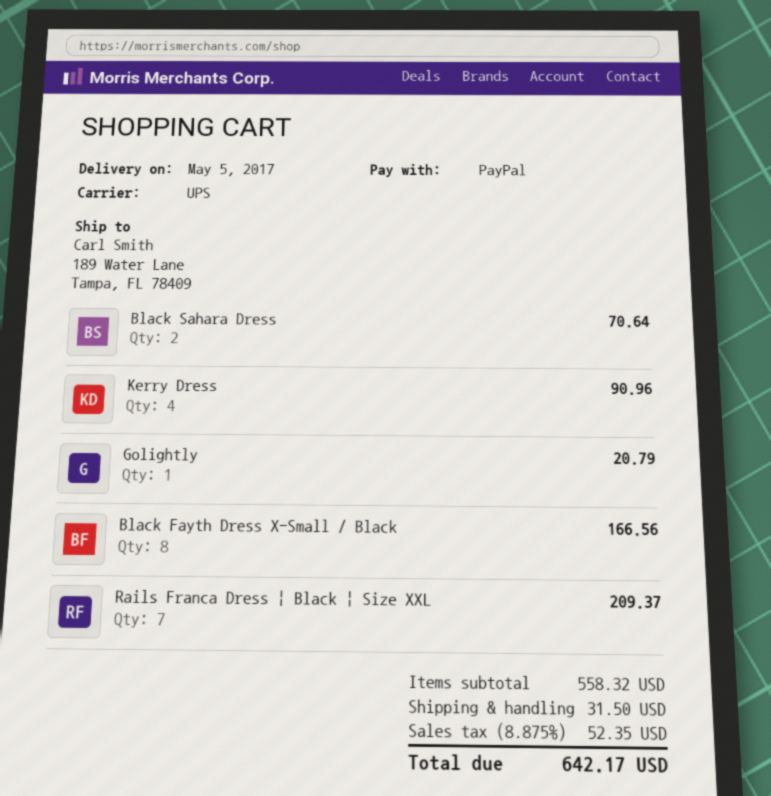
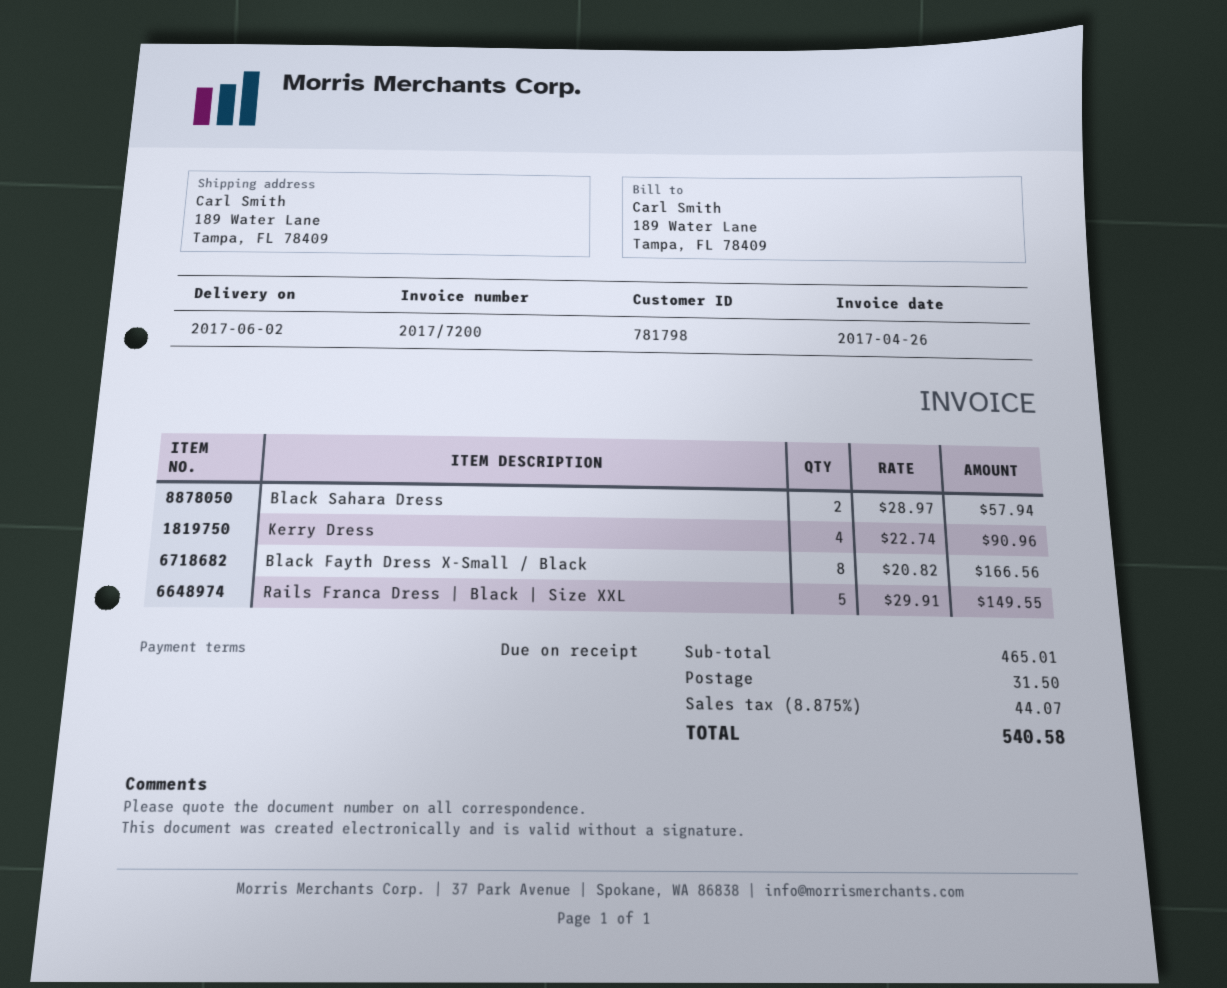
delivery date: 2017-05-05 -> 2017-06-02
Black Sahara Dress: 2 for 70.64 -> 2 for 57.94
Golightly: 1 for 20.79 -> none
Rails Franca Dress | Black | Size XXL: 7 for 209.37 -> 5 for 149.55
subtotal: 558.32 -> 465.01
tax: 8.875% = 52.35 -> 8.875% = 44.07
total: 642.17 -> 540.58

